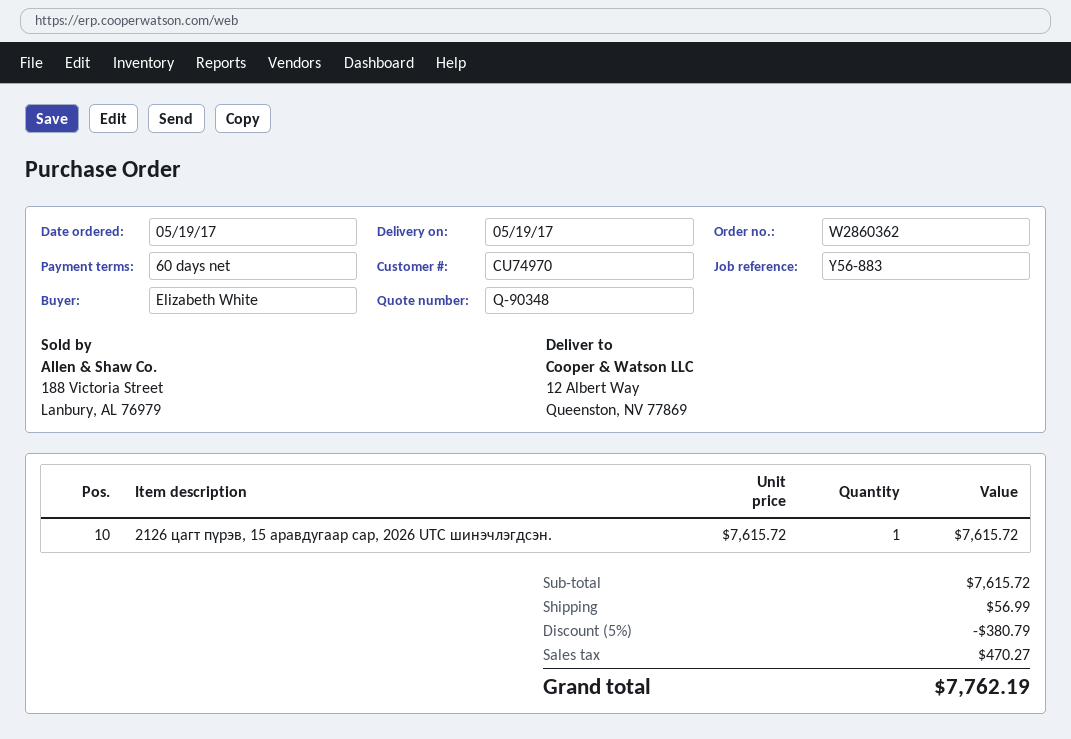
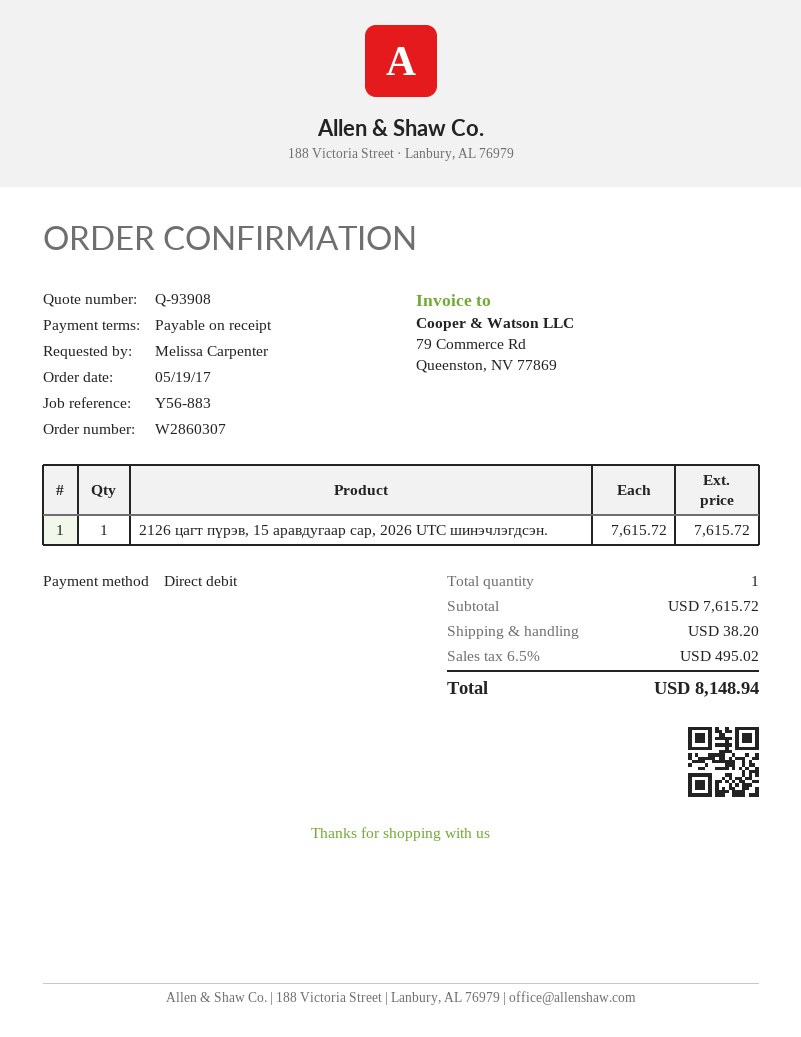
quote number: Q-90348 -> Q-93908
order number: W2860362 -> W2860307
payment terms: 60 days -> on receipt
ordered by: Elizabeth White -> Melissa Carpenter
discount: 5% = 380.79 -> none
shipping: 56.99 -> 38.20
tax: 470.27 -> 495.02
total: 7762.19 -> 8148.94

